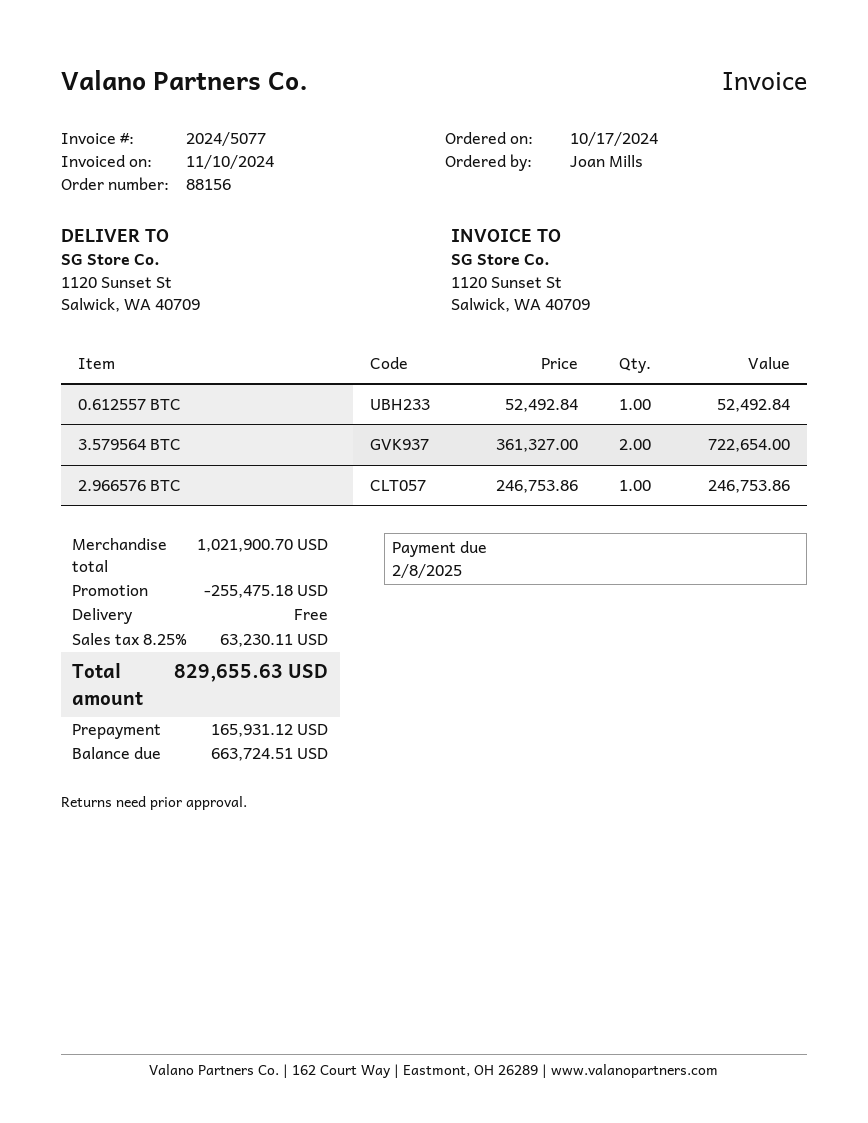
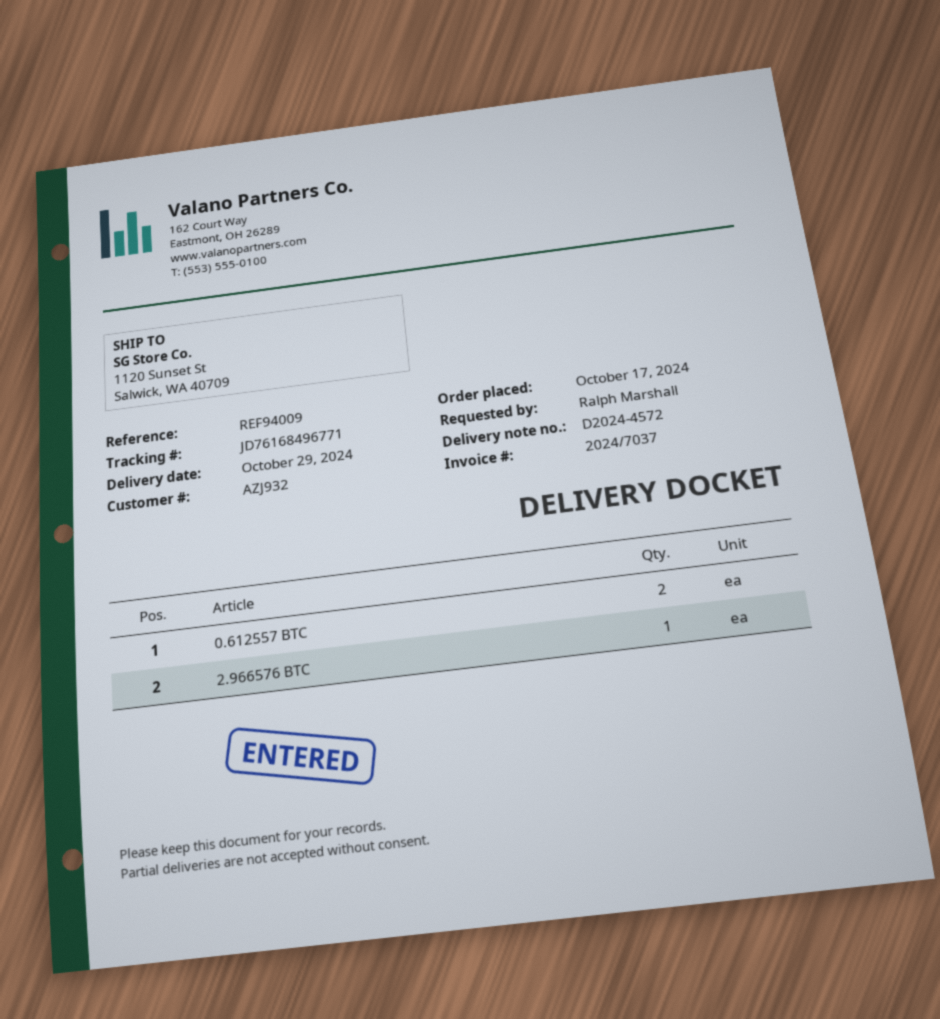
invoice number: 2024/5077 -> 2024/7037
ordered by: Joan Mills -> Ralph Marshall
0.612557 BTC: 1 -> 2
3.579564 BTC: 2 -> none

